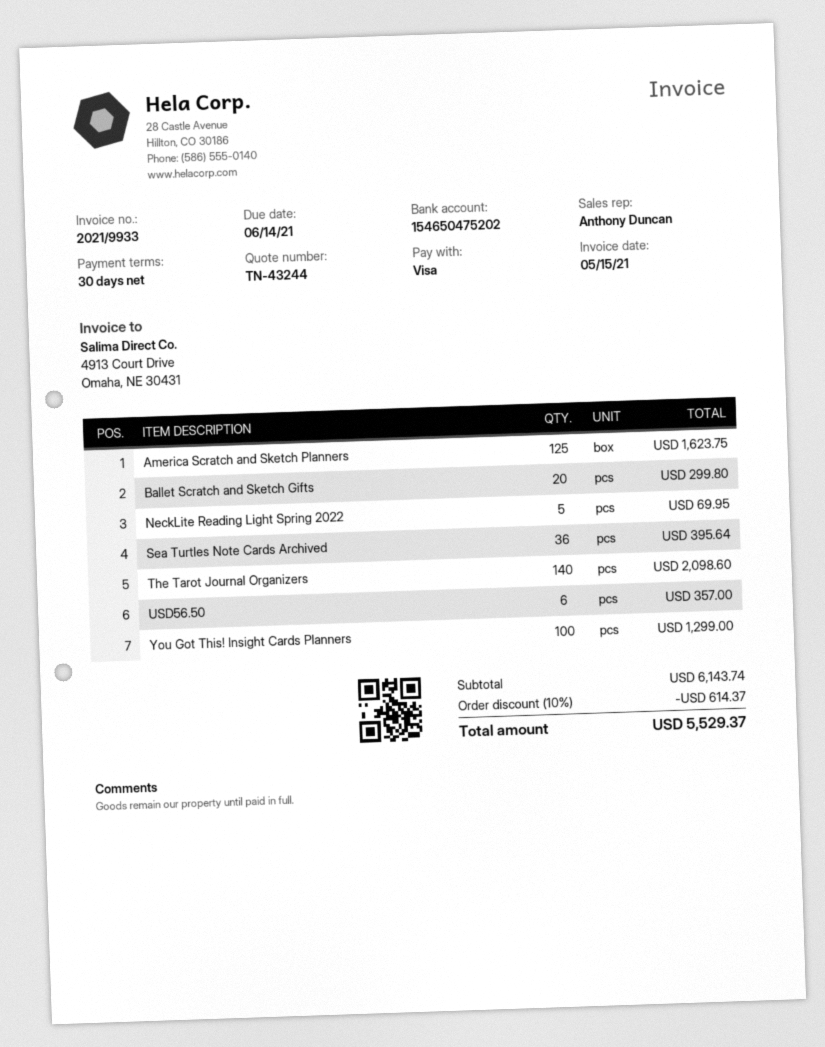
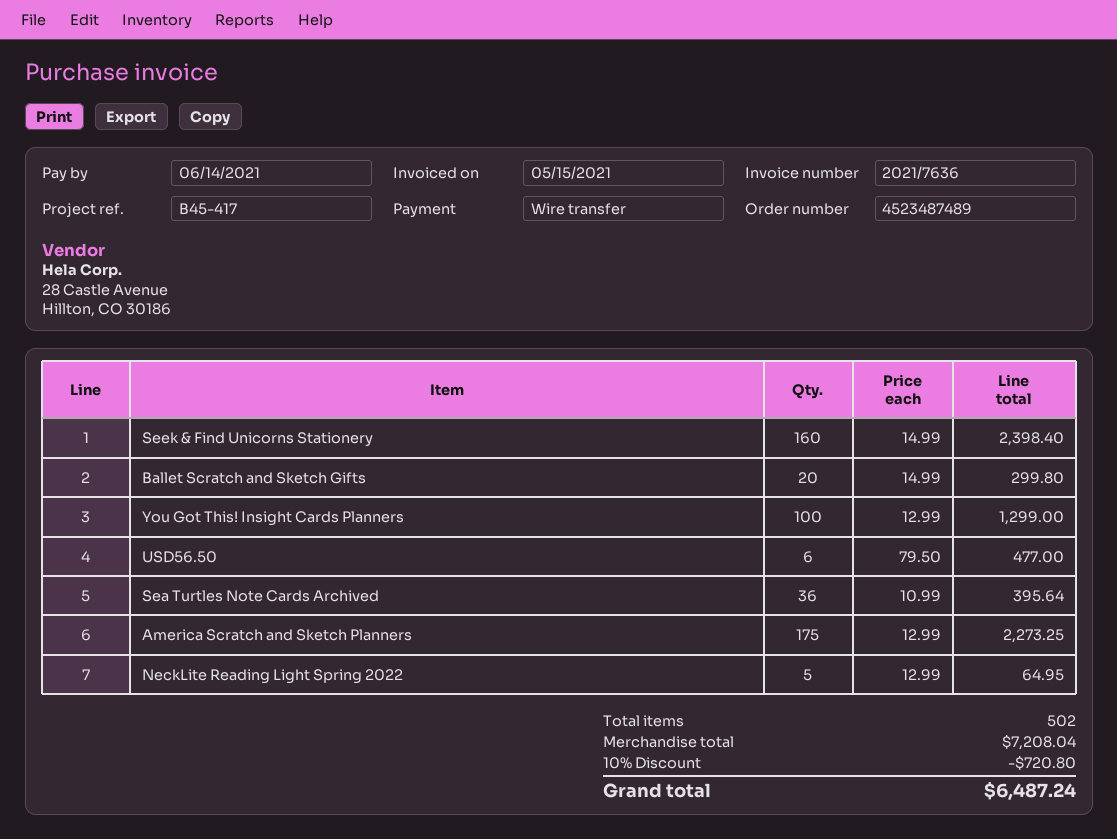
invoice number: 2021/9933 -> 2021/7636
payment method: Visa -> bank transfer
America Scratch and Sketch Planners: 125 for 1623.75 -> 175 for 2273.25
NeckLite Reading Light Spring 2022: 5 for 69.95 -> 5 for 64.95
The Tarot Journal Organizers: 140 for 2098.60 -> none
USD56.50: 6 for 357.00 -> 6 for 477.00
Seek & Find Unicorns Stationery: none -> 160 for 2398.40
subtotal: 6143.74 -> 7208.04
discount: 10% = 614.37 -> 10% = 720.80
total: 5529.37 -> 6487.24

